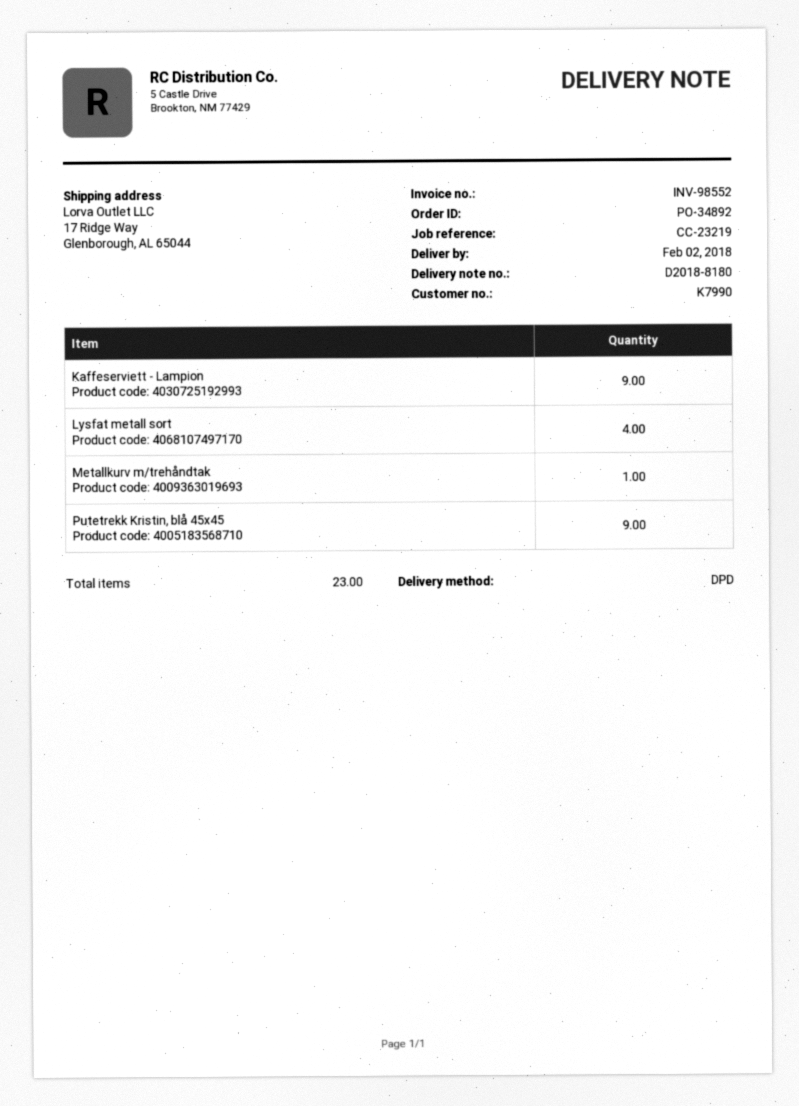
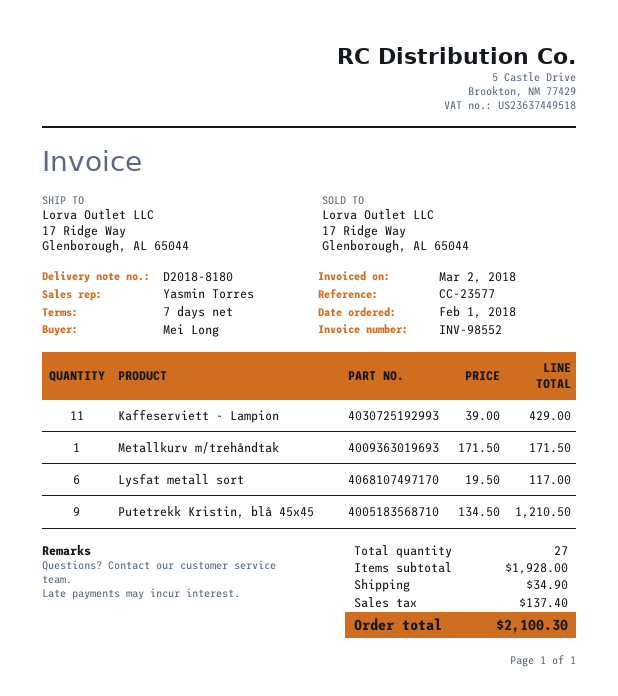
reference: CC-23219 -> CC-23577
Kaffeserviett - Lampion: 9 -> 11
Lysfat metall sort: 4 -> 6
total quantity: 23 -> 27

